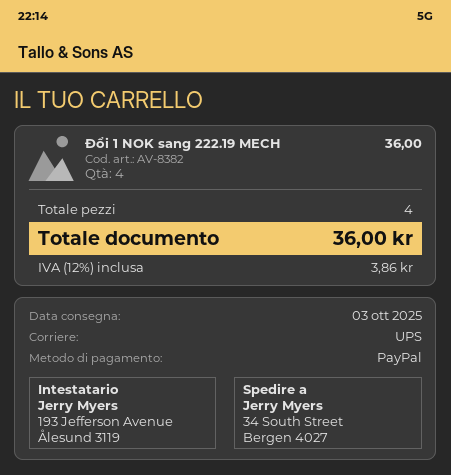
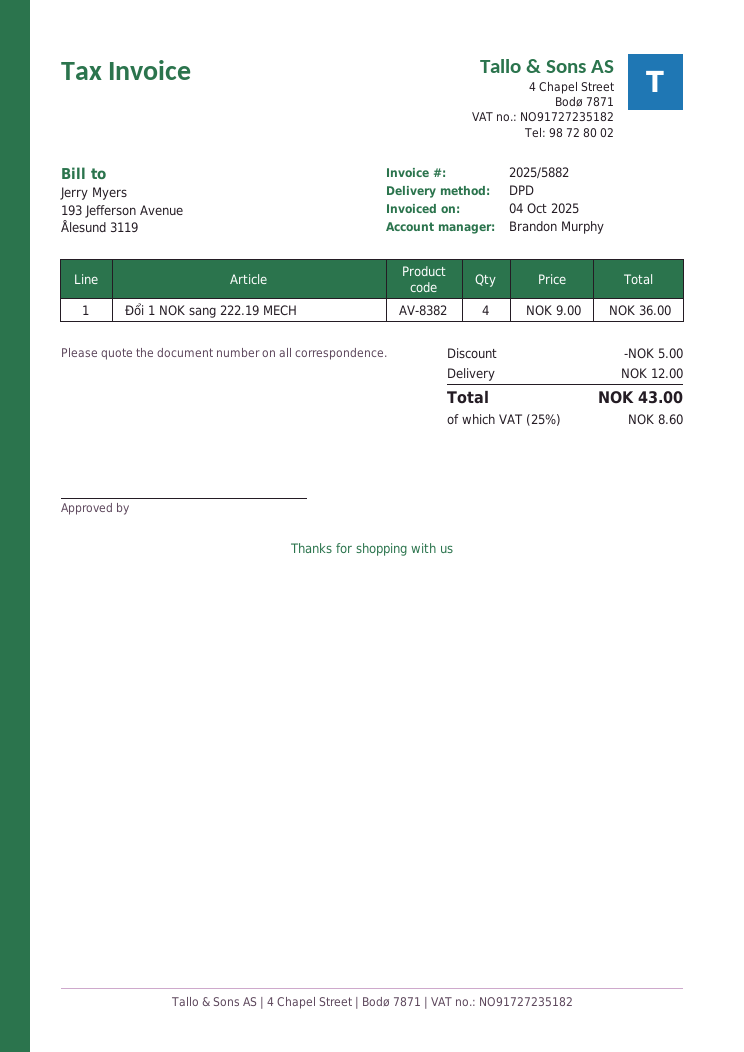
shipping method: UPS -> DPD
discount: none -> 5.00
shipping: none -> 12.00
tax: 12% = 3.86 -> 25% = 8.60
total: 36.00 -> 43.00

